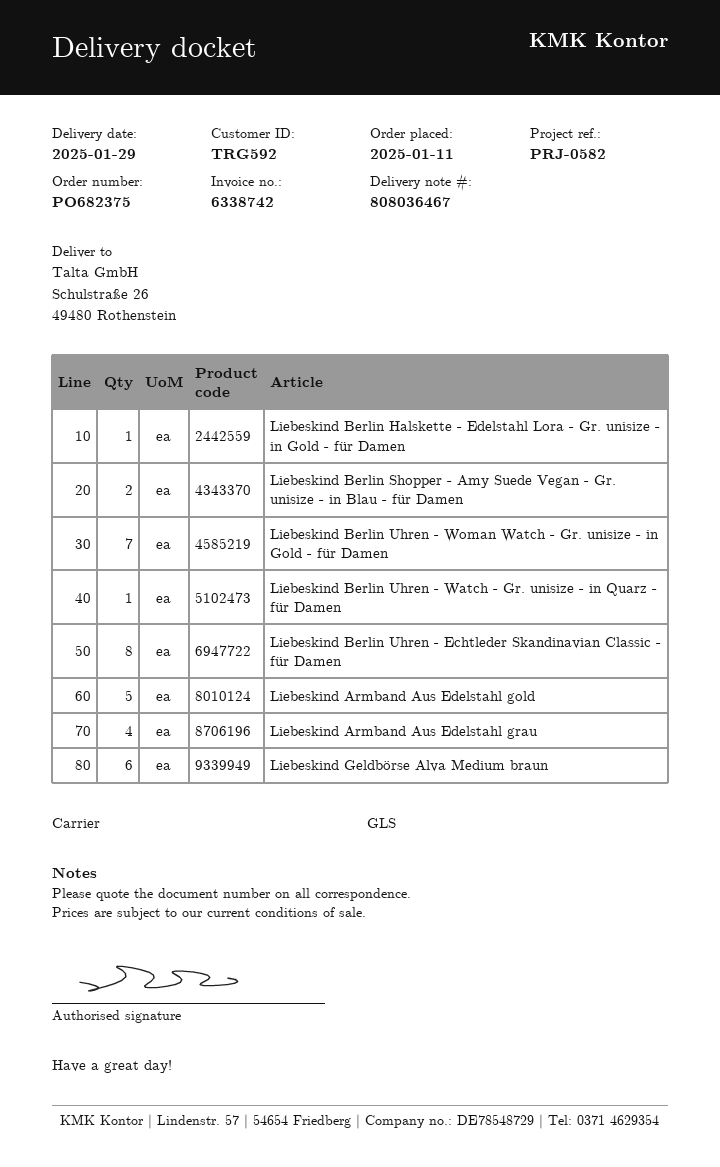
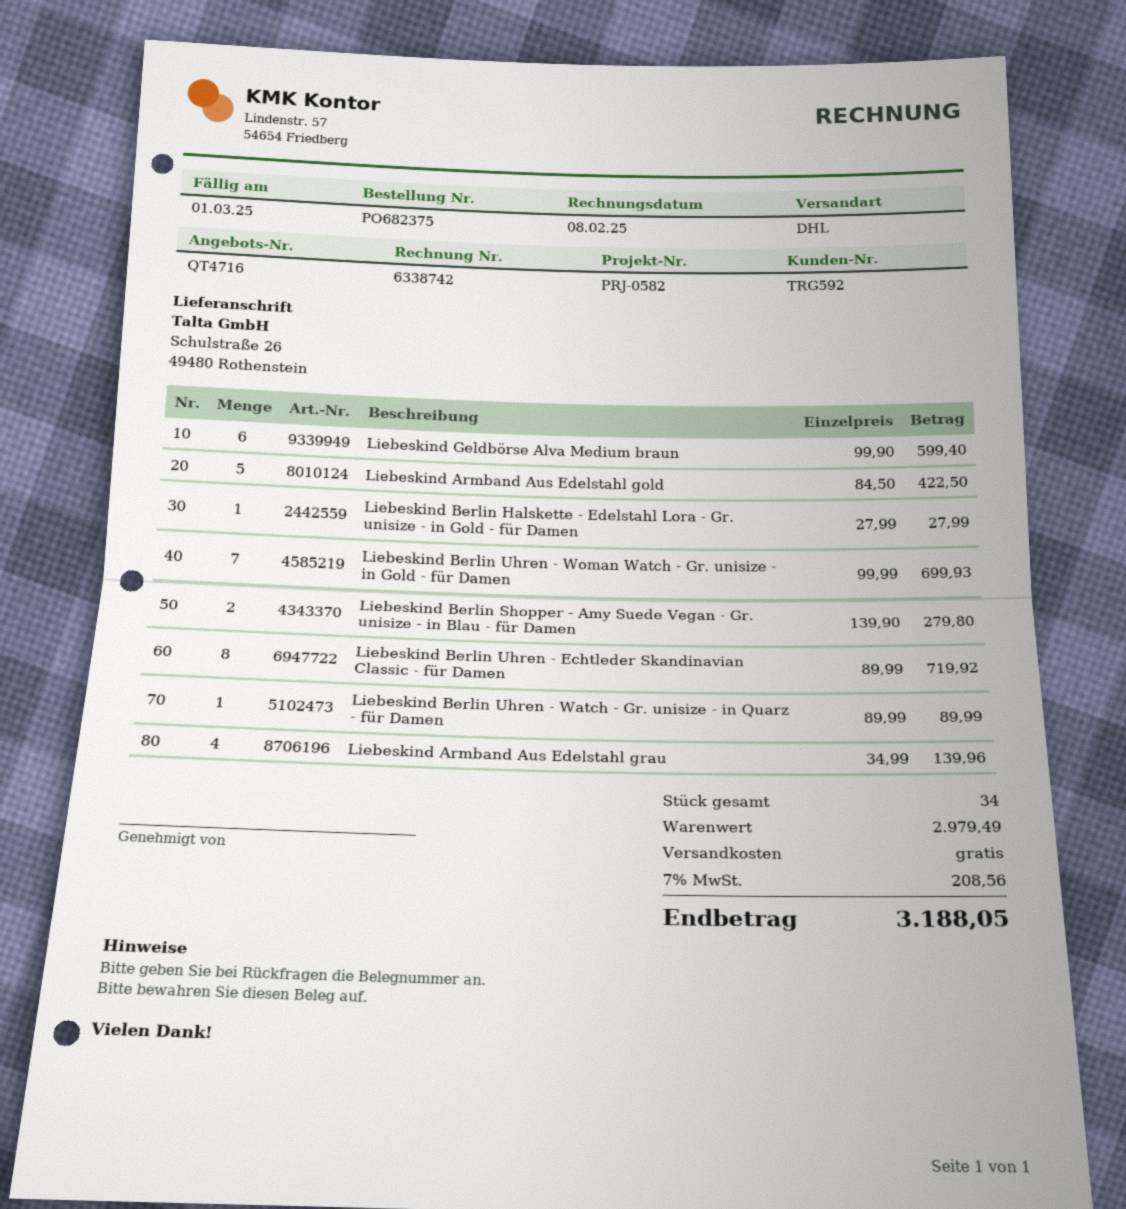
shipping method: GLS -> DHL

